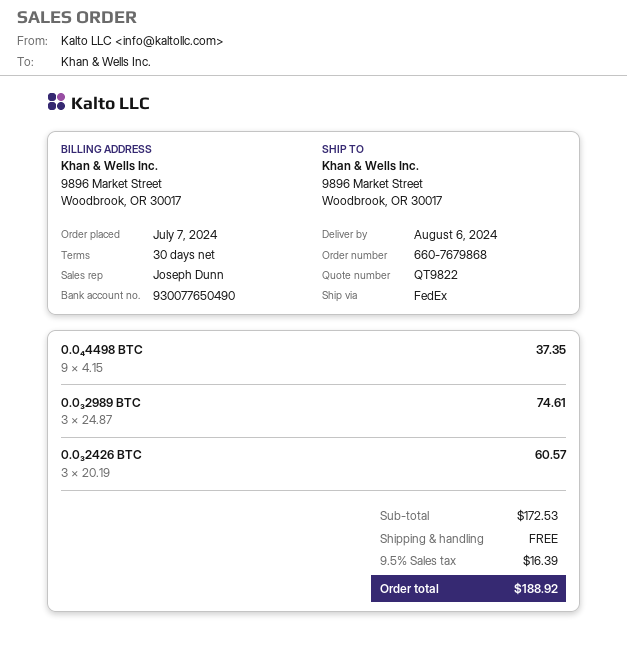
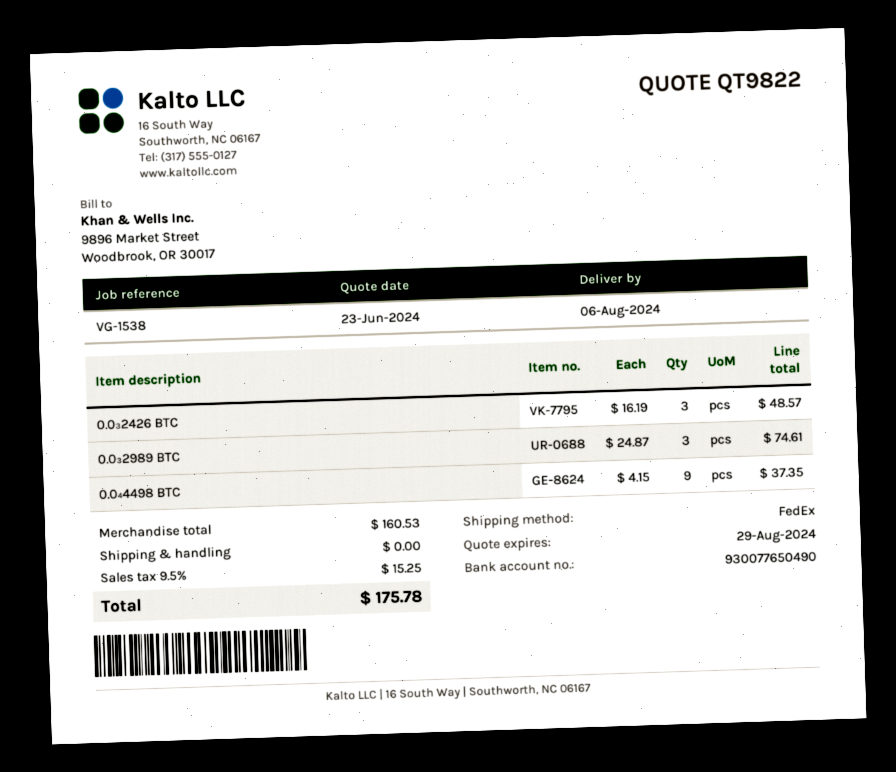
0.0₃2426 BTC: 3 x 20.19 = 60.57 -> 3 x 16.19 = 48.57
subtotal: 172.53 -> 160.53
tax: 9.5% = 16.39 -> 9.5% = 15.25
total: 188.92 -> 175.78

